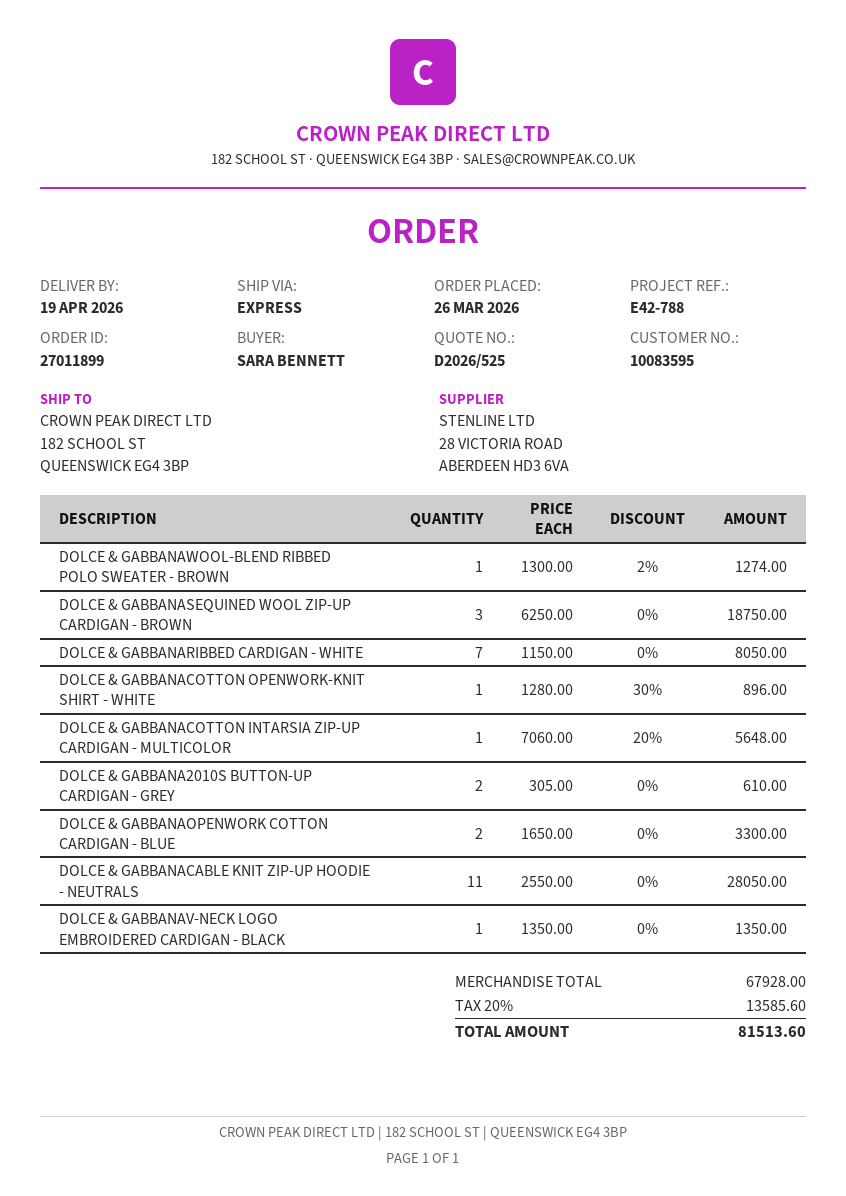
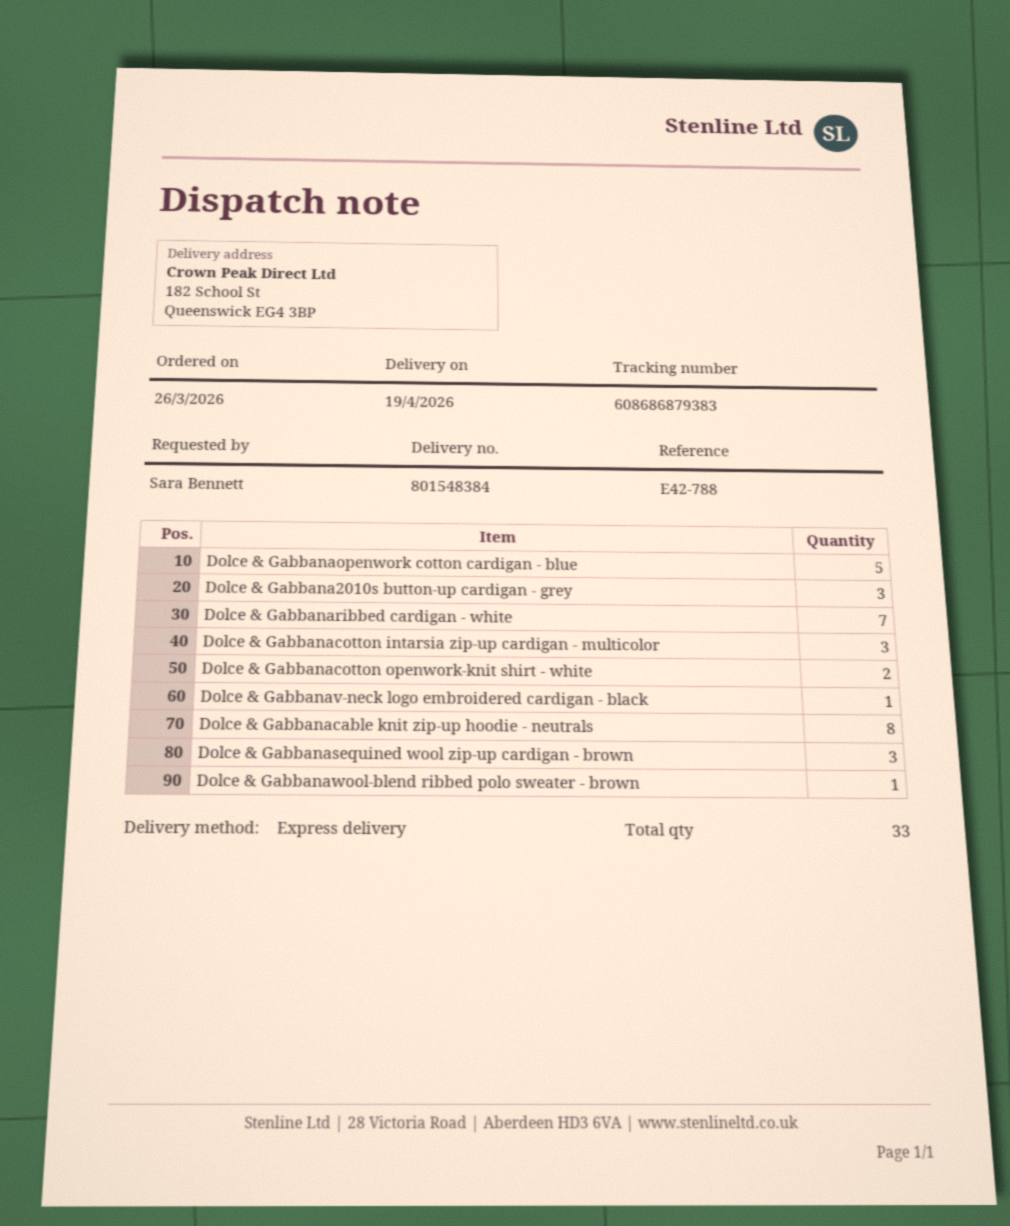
DOLCE & GABBANACOTTON OPENWORK-KNIT SHIRT - WHITE: 1 -> 2
DOLCE & GABBANACOTTON INTARSIA ZIP-UP CARDIGAN - MULTICOLOR: 1 -> 3
DOLCE & GABBANA2010S BUTTON-UP CARDIGAN - GREY: 2 -> 3
DOLCE & GABBANAOPENWORK COTTON CARDIGAN - BLUE: 2 -> 5
DOLCE & GABBANACABLE KNIT ZIP-UP HOODIE - NEUTRALS: 11 -> 8

